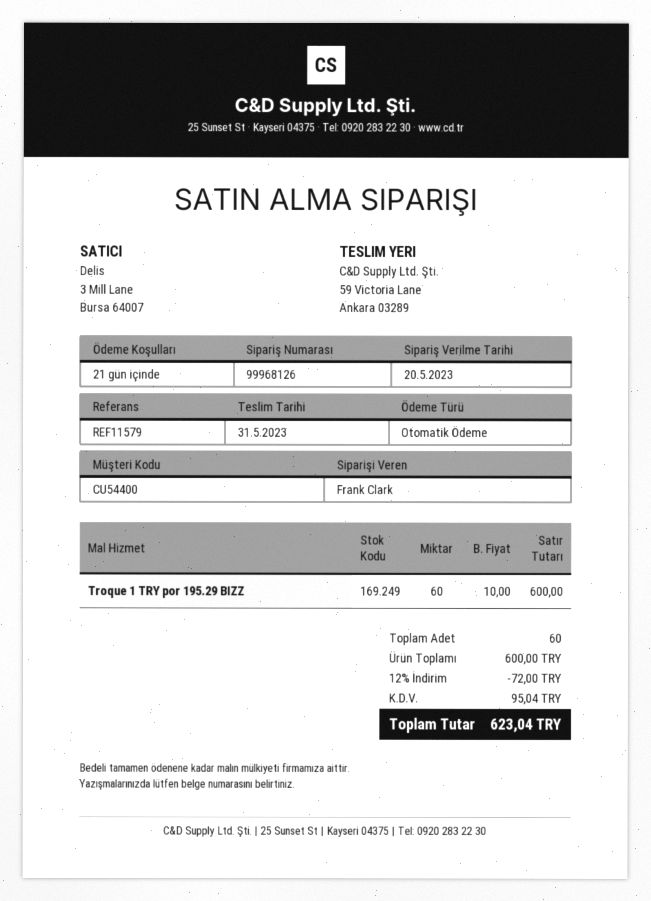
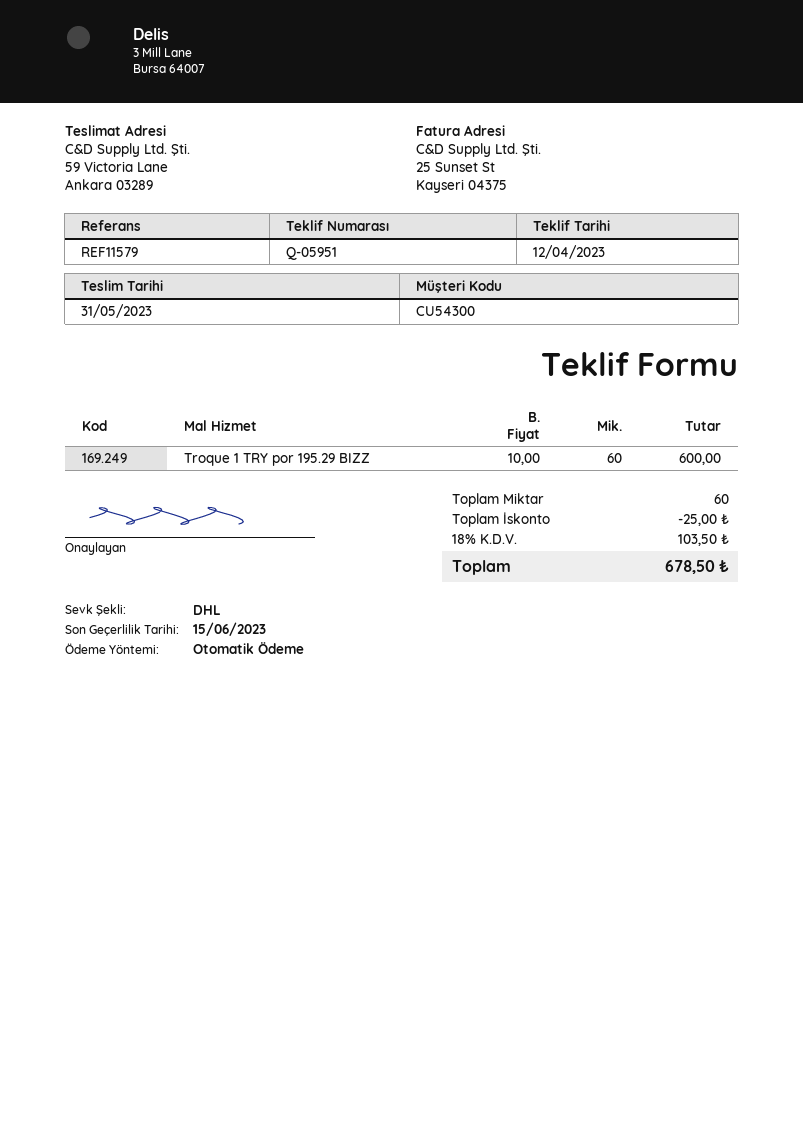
customer number: CU54400 -> CU54300
discount: 72.00 -> 25.00
tax: 95.04 -> 103.50
total: 623.04 -> 678.50

